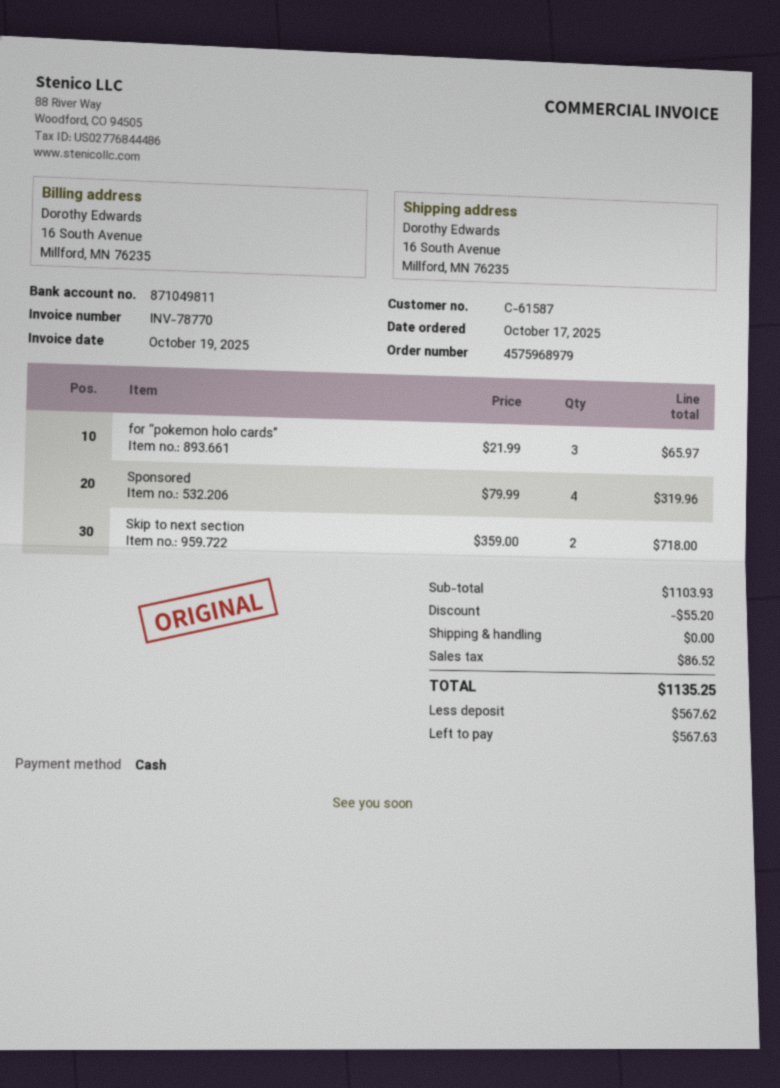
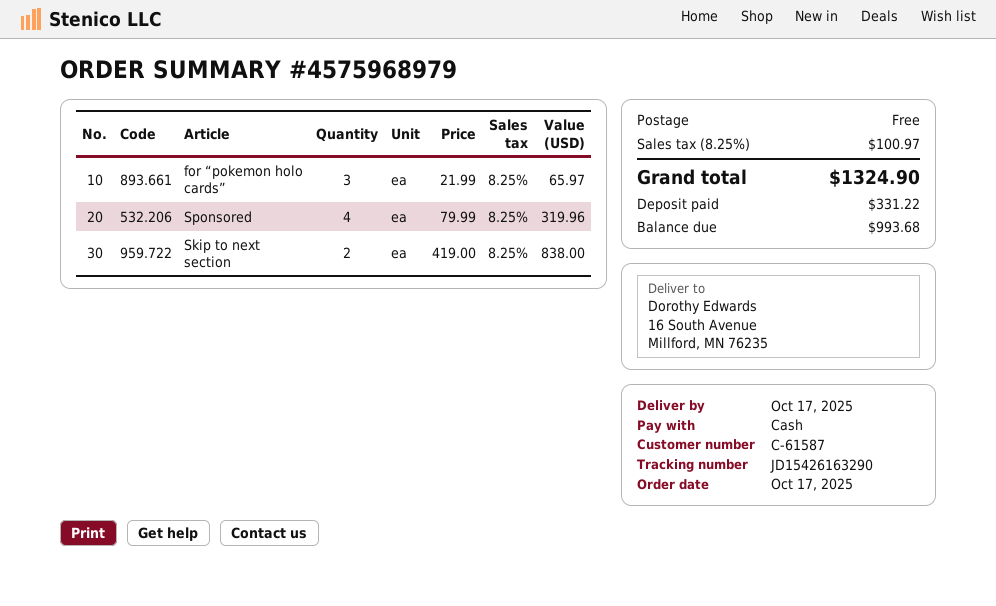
Skip to next section: 2 x 359.00 = 718.00 -> 2 x 419.00 = 838.00
discount: 55.20 -> none
tax: 86.52 -> 100.97
total: 1135.25 -> 1324.90
deposit: 567.62 -> 331.22
balance: 567.63 -> 993.68

